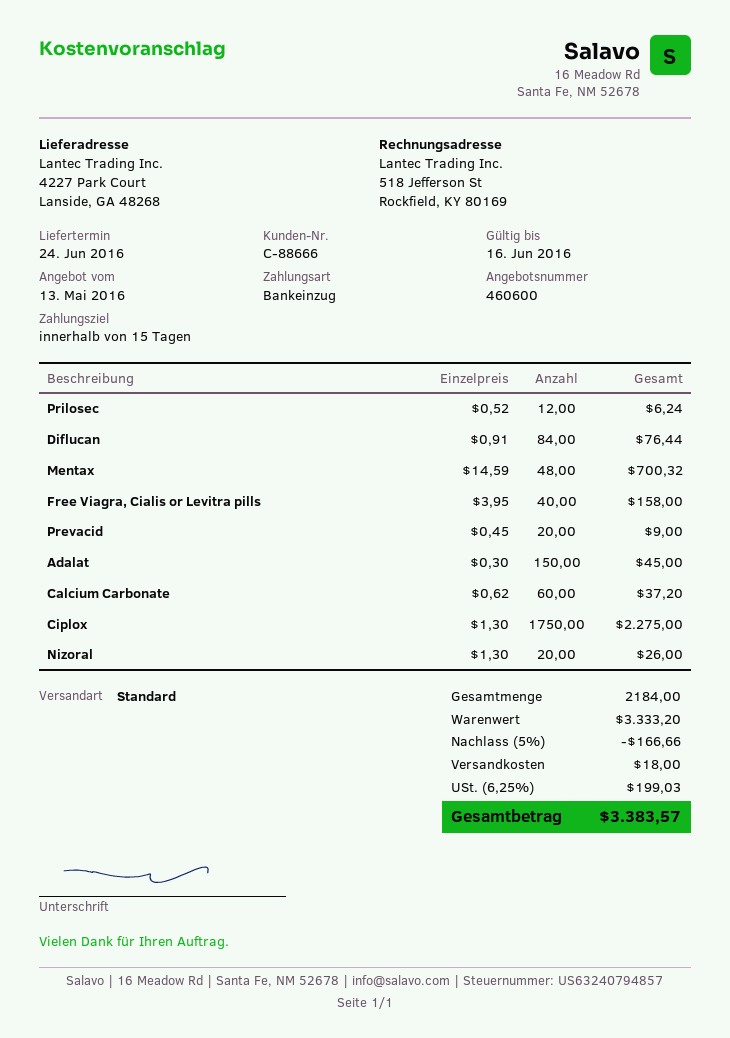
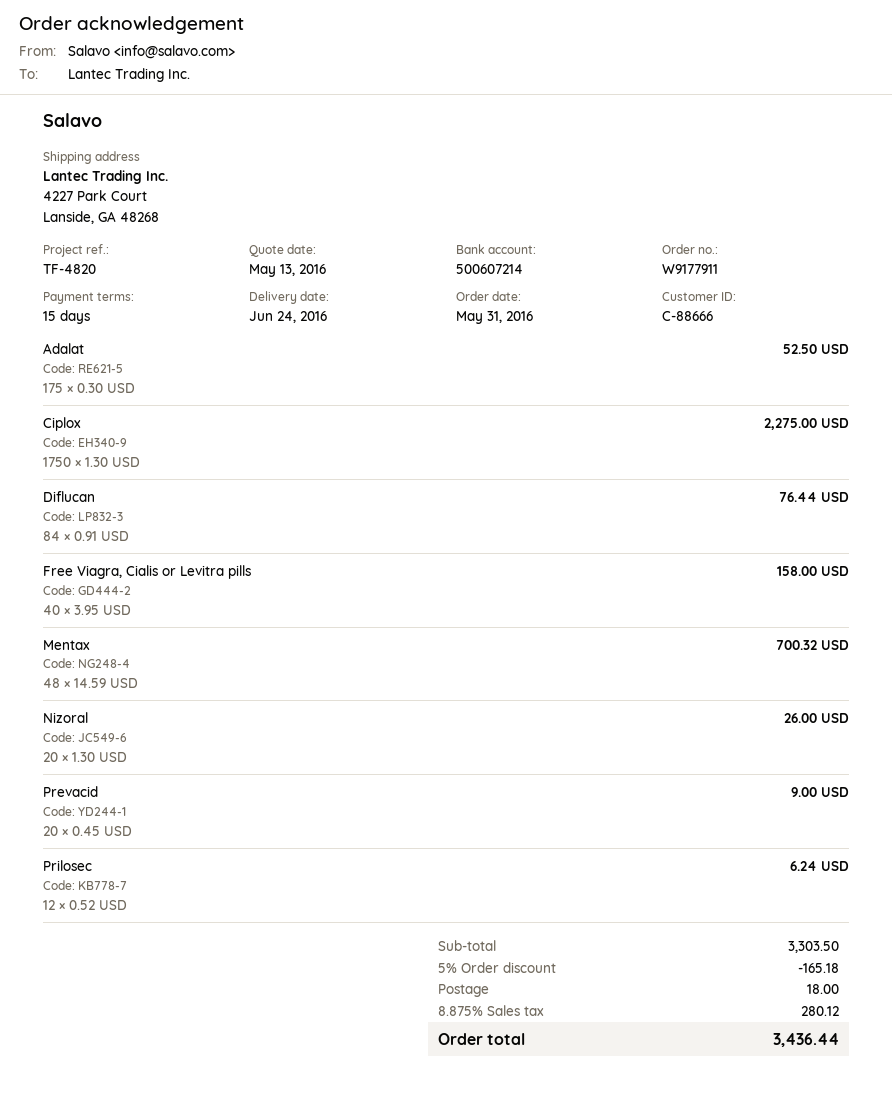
Adalat: 150 x 0.30 = 45.00 -> 175 x 0.30 = 52.50
Calcium Carbonate: 60 x 0.62 = 37.20 -> none
subtotal: 3333.20 -> 3303.50
discount: 5% = 166.66 -> 5% = 165.18
tax: 6.25% = 199.03 -> 8.875% = 280.12
total: 3383.57 -> 3436.44

